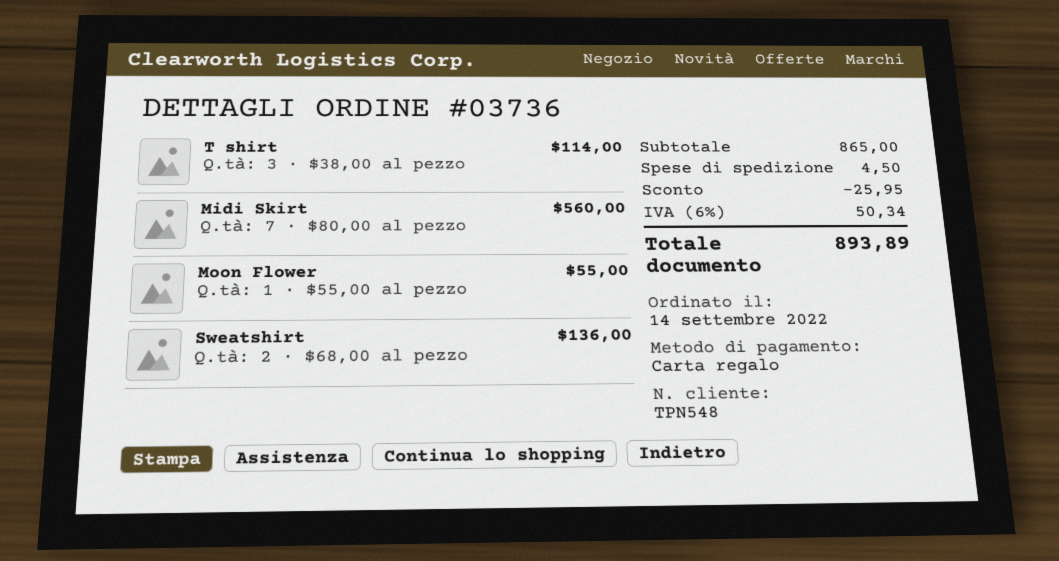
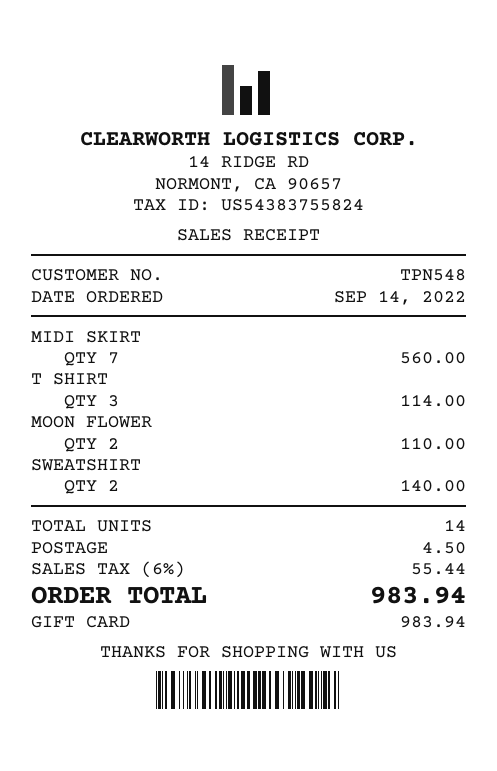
Moon Flower: 1 for 55.00 -> 2 for 110.00
Sweatshirt: 2 for 136.00 -> 2 for 140.00
discount: 25.95 -> none
tax: 6% = 50.34 -> 6% = 55.44
total: 893.89 -> 983.94

